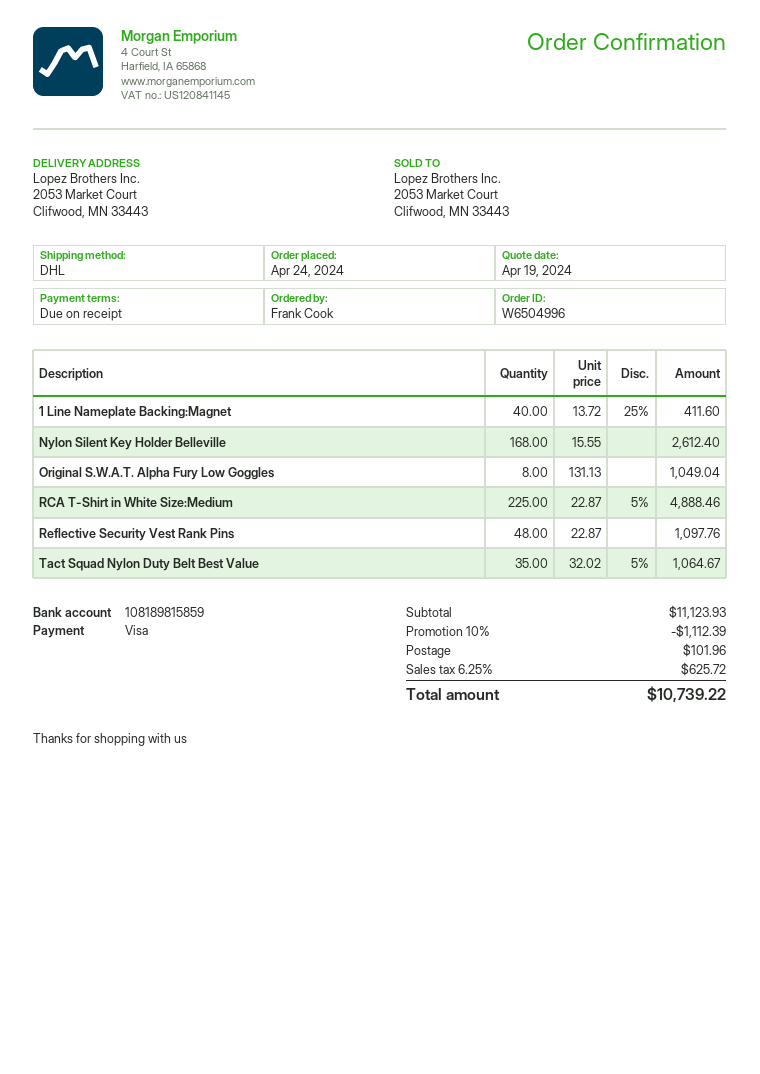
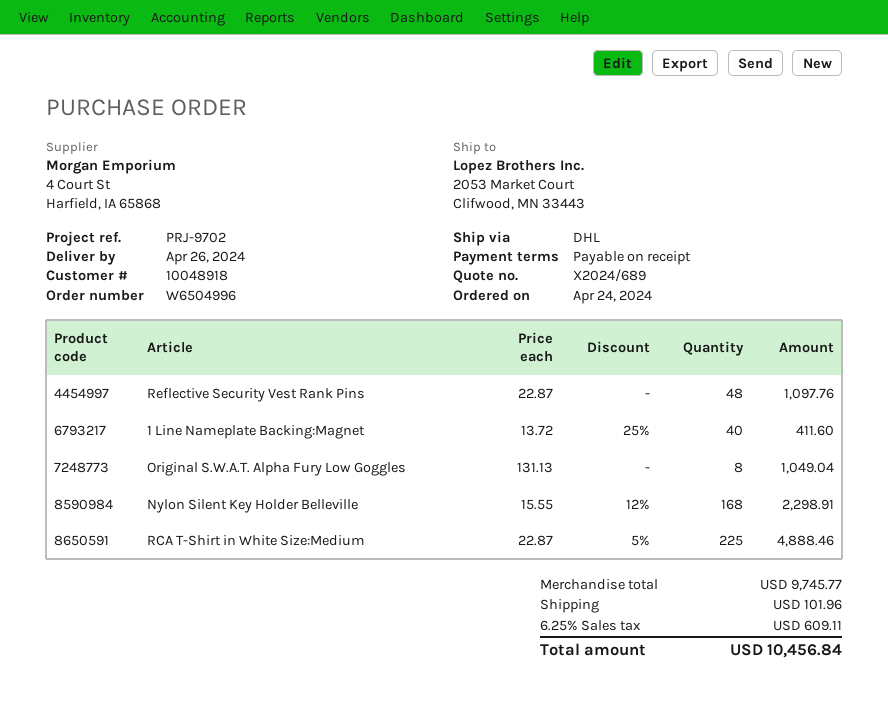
Nylon Silent Key Holder Belleville: 168 x 15.55 = 2612.40 -> 168 x 15.55 - 12% = 2298.91
Tact Squad Nylon Duty Belt Best Value: 35 x 32.02 - 5% = 1064.67 -> none
subtotal: 11123.93 -> 9745.77
discount: 10% = 1112.39 -> none
tax: 6.25% = 625.72 -> 6.25% = 609.11
total: 10739.22 -> 10456.84

